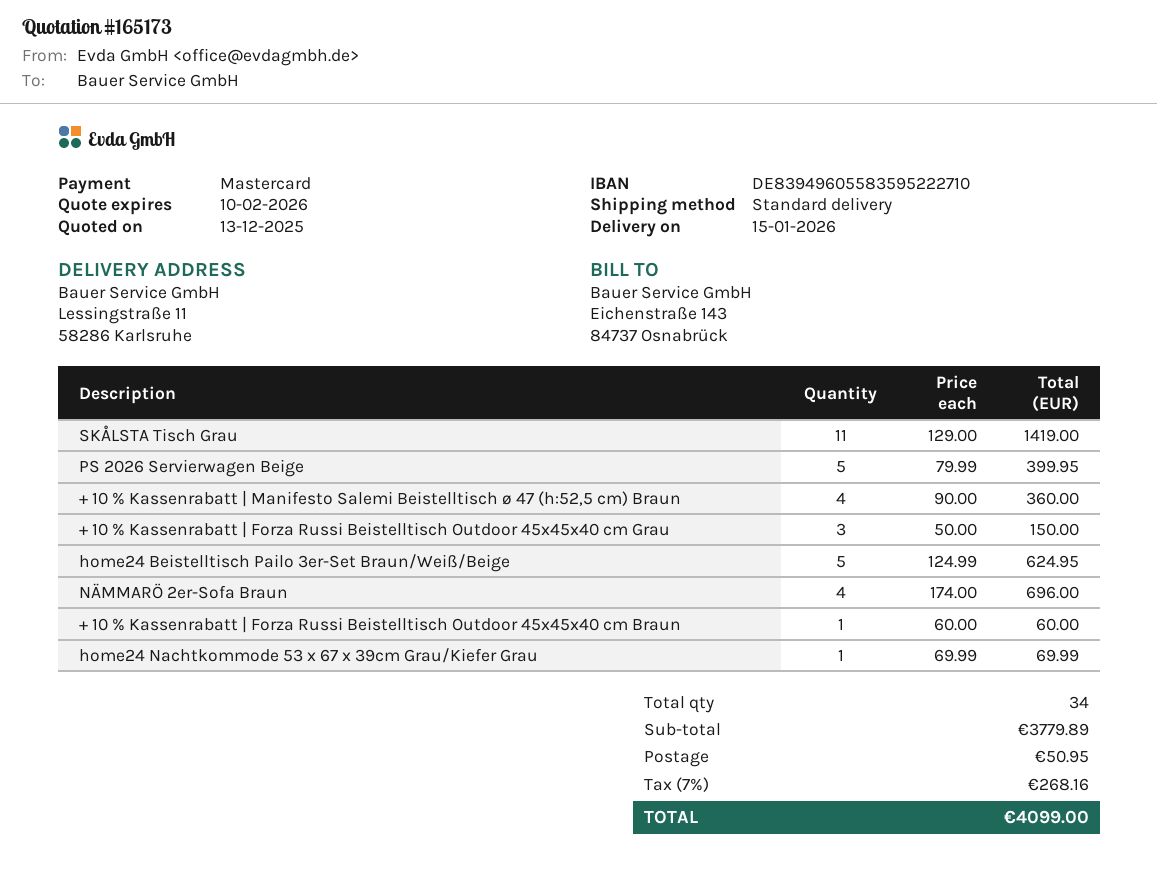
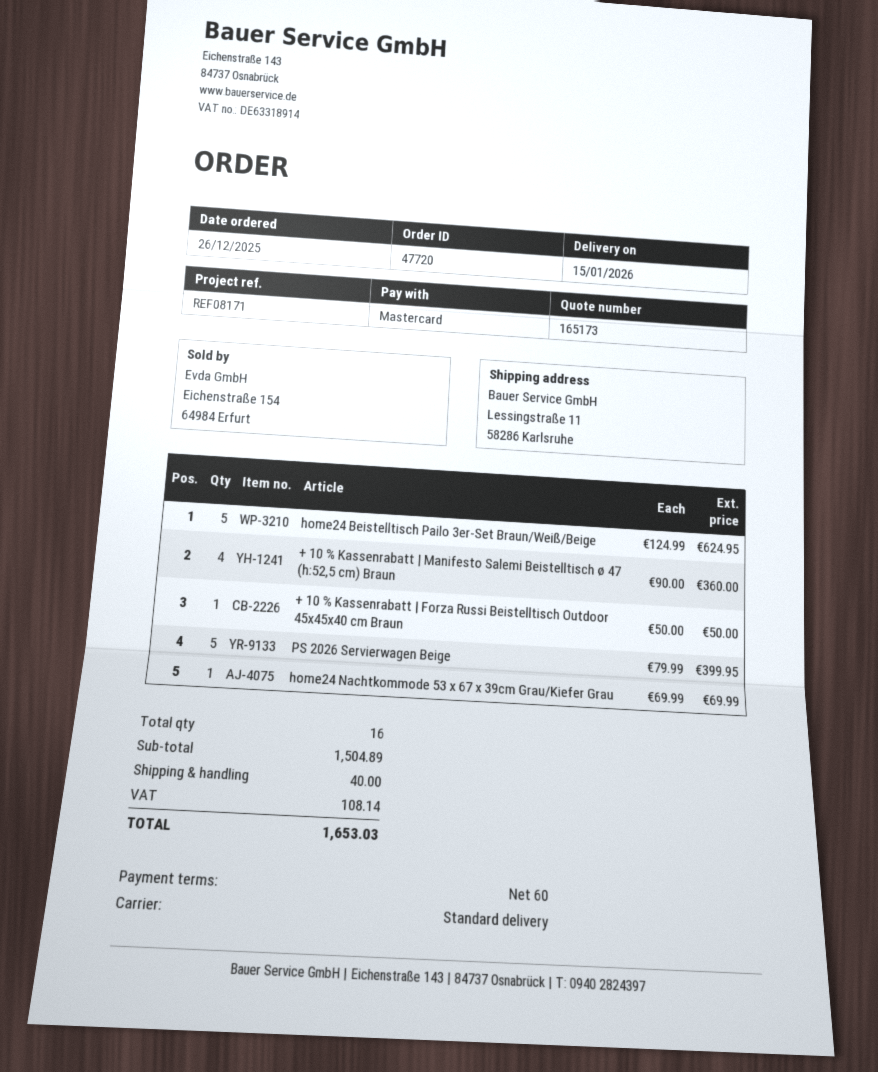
SKÅLSTA Tisch Grau: 11 x 129.00 = 1419.00 -> none
+ 10 % Kassenrabatt | Forza Russi Beistelltisch Outdoor 45x45x40 cm Grau: 3 x 50.00 = 150.00 -> none
NÄMMARÖ 2er-Sofa Braun: 4 x 174.00 = 696.00 -> none
+ 10 % Kassenrabatt | Forza Russi Beistelltisch Outdoor 45x45x40 cm Braun: 1 x 60.00 = 60.00 -> 1 x 50.00 = 50.00
total quantity: 34 -> 16
subtotal: 3779.89 -> 1504.89
shipping: 50.95 -> 40.00
tax: 268.16 -> 108.14
total: 4099.00 -> 1653.03

